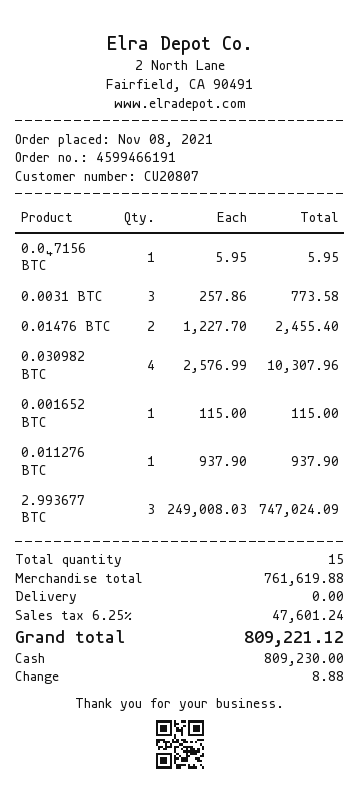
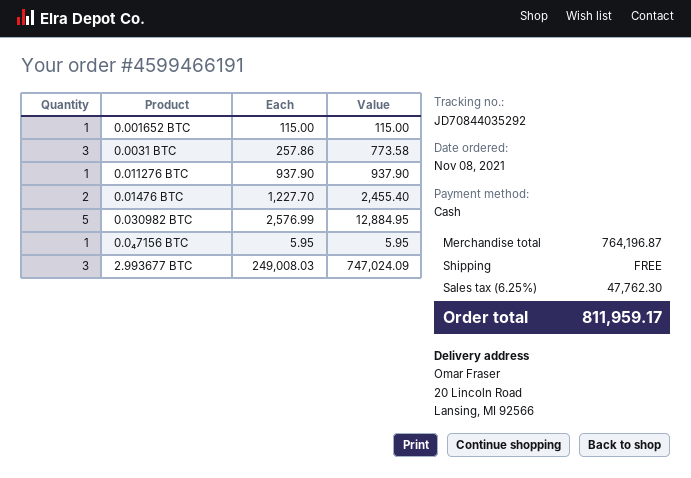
0.030982 BTC: 4 x 2576.99 = 10307.96 -> 5 x 2576.99 = 12884.95
subtotal: 761619.88 -> 764196.87
tax: 6.25% = 47601.24 -> 6.25% = 47762.30
total: 809221.12 -> 811959.17

